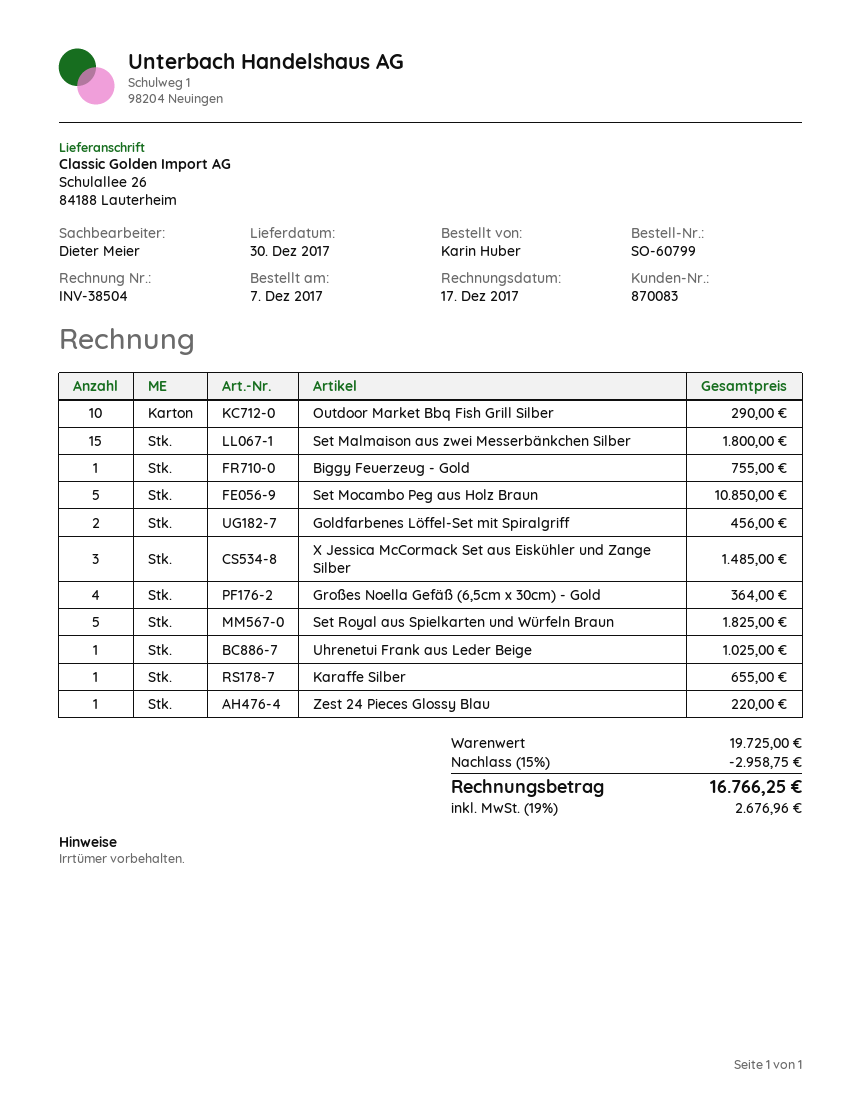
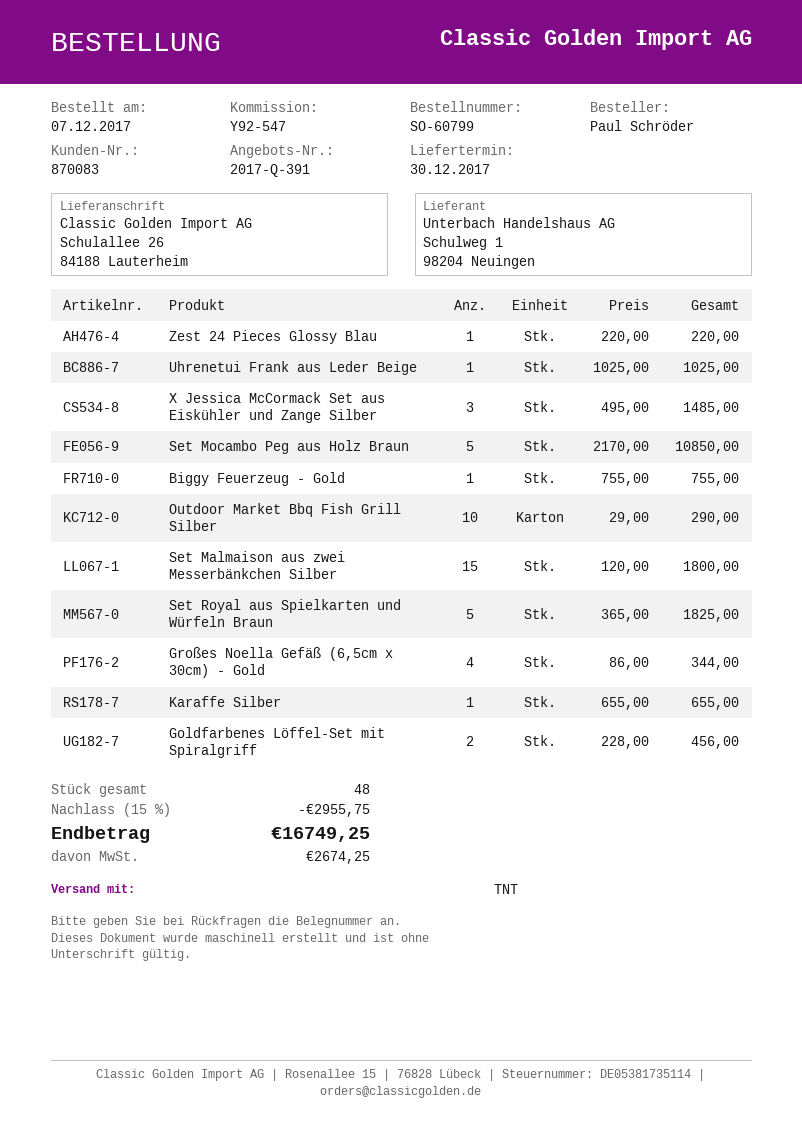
ordered by: Karin Huber -> Paul Schröder
Großes Noella Gefäß (6,5cm x 30cm) - Gold: 4 for 364.00 -> 4 for 344.00
discount: 15% = 2958.75 -> 15% = 2955.75
tax: 2676.96 -> 2674.25
total: 16766.25 -> 16749.25

